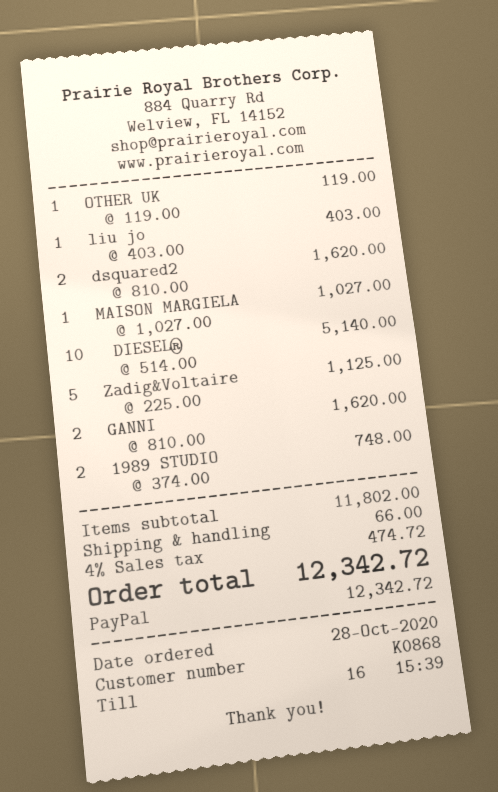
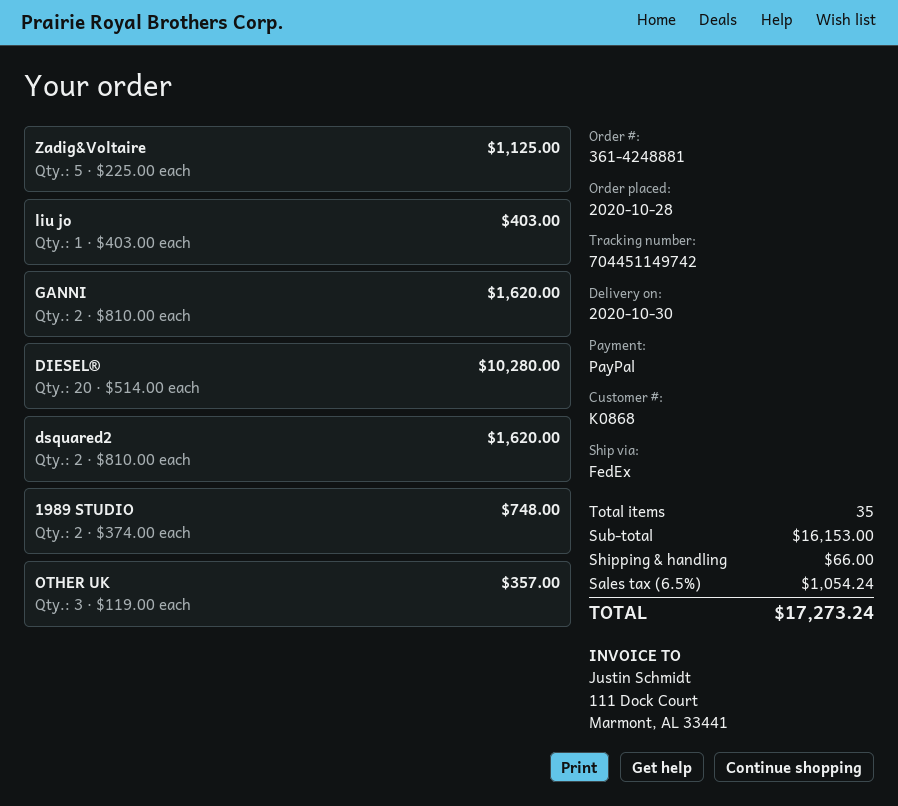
OTHER UK: 1 x 119.00 = 119.00 -> 3 x 119.00 = 357.00
MAISON MARGIELA: 1 x 1027.00 = 1027.00 -> none
DIESEL®: 10 x 514.00 = 5140.00 -> 20 x 514.00 = 10280.00
subtotal: 11802.00 -> 16153.00
tax: 4% = 474.72 -> 6.5% = 1054.24
total: 12342.72 -> 17273.24

